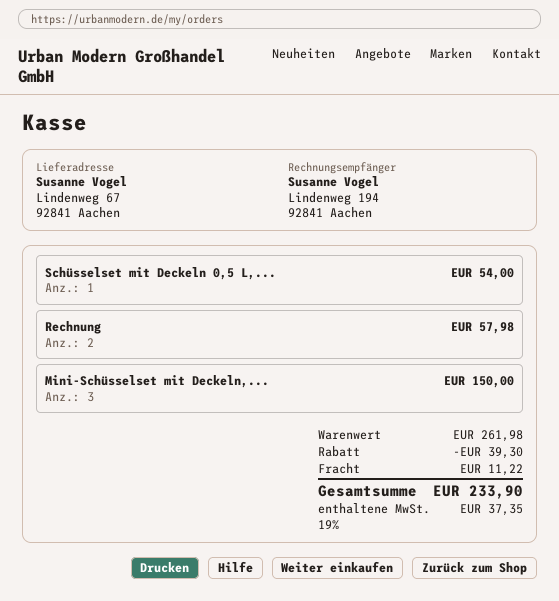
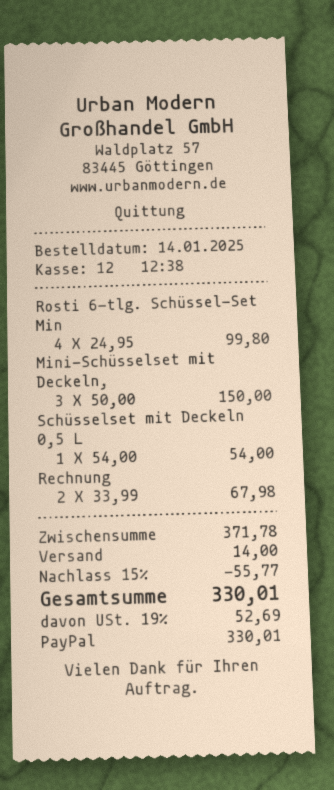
Rechnung: 2 for 57.98 -> 2 for 67.98
Rosti 6-tlg. Schüssel-Set Min: none -> 4 for 99.80
subtotal: 261.98 -> 371.78
discount: 39.30 -> 55.77
shipping: 11.22 -> 14.00
tax: 19% = 37.35 -> 19% = 52.69
total: 233.90 -> 330.01

